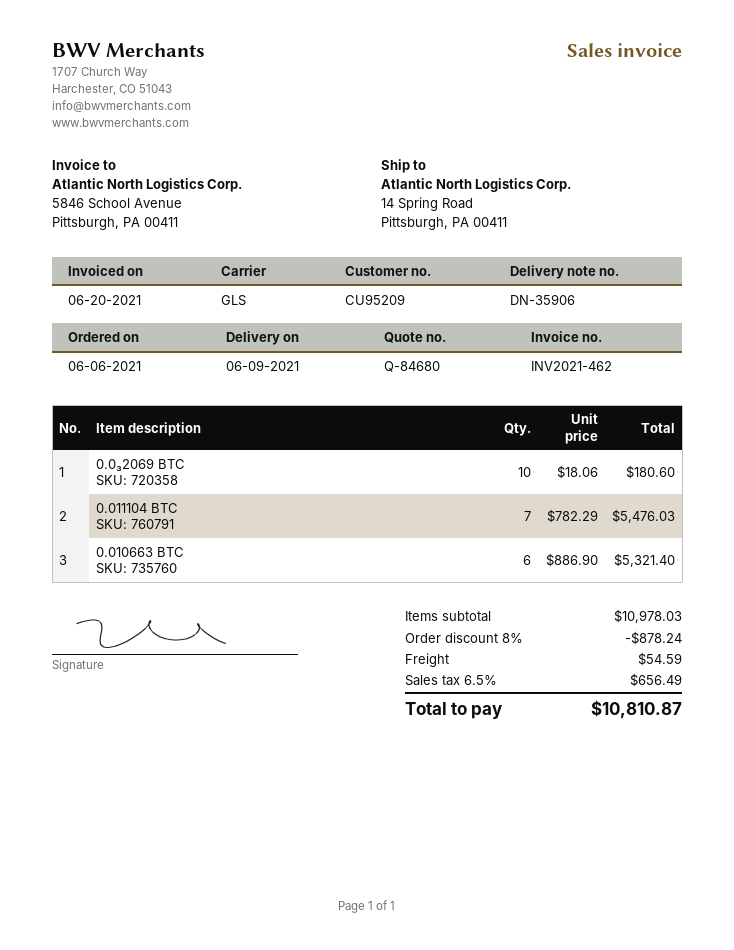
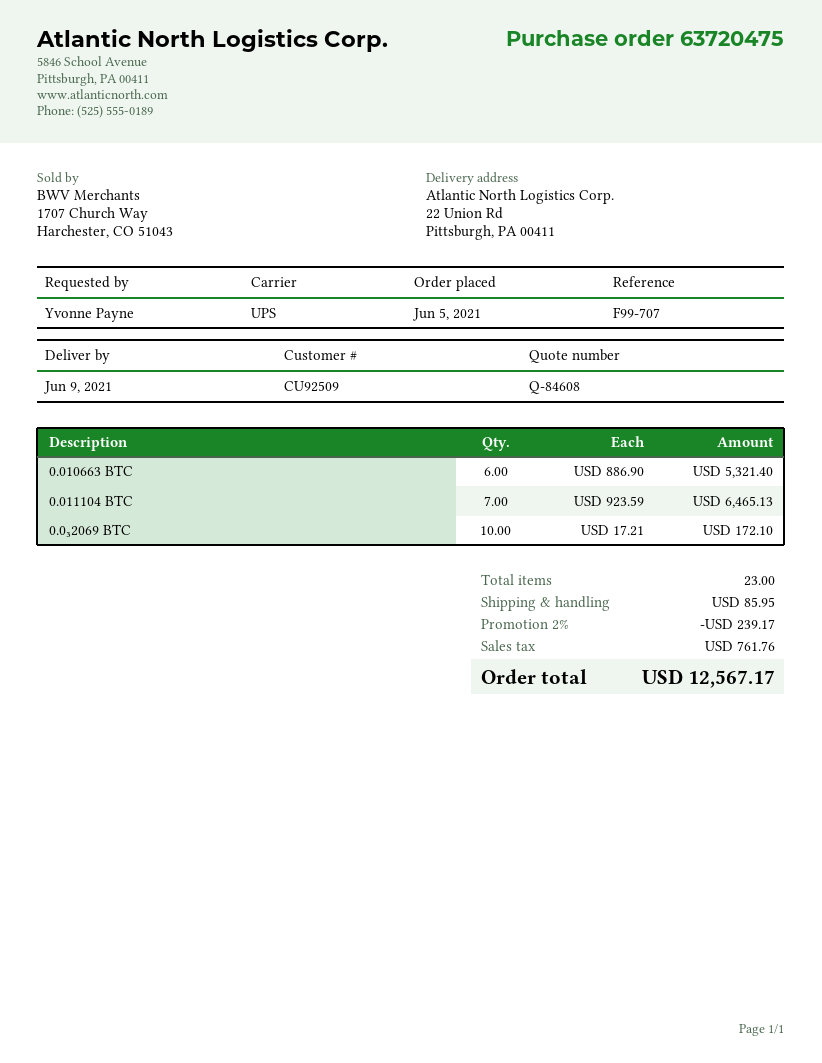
quote number: Q-84680 -> Q-84608
order date: 2021-06-06 -> 2021-06-05
customer number: CU95209 -> CU92509
shipping method: GLS -> UPS
ship to: 14 Spring Road, Pittsburgh, PA 00411 -> 22 Union Rd, Pittsburgh, PA 00411
0.0₃2069 BTC: 10 x 18.06 = 180.60 -> 10 x 17.21 = 172.10
0.011104 BTC: 7 x 782.29 = 5476.03 -> 7 x 923.59 = 6465.13
discount: 8% = 878.24 -> 2% = 239.17
shipping: 54.59 -> 85.95
tax: 656.49 -> 761.76
total: 10810.87 -> 12567.17

